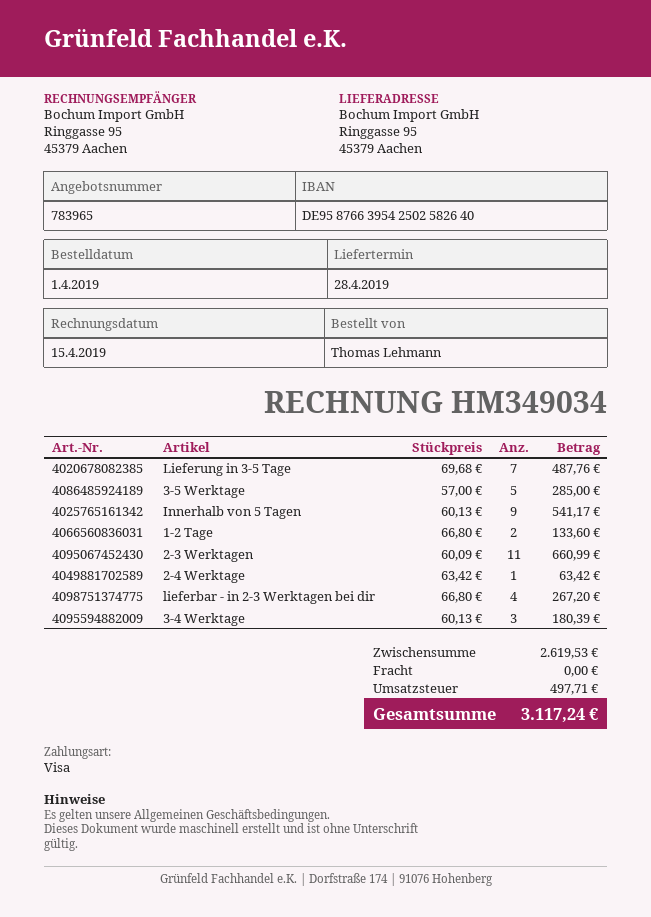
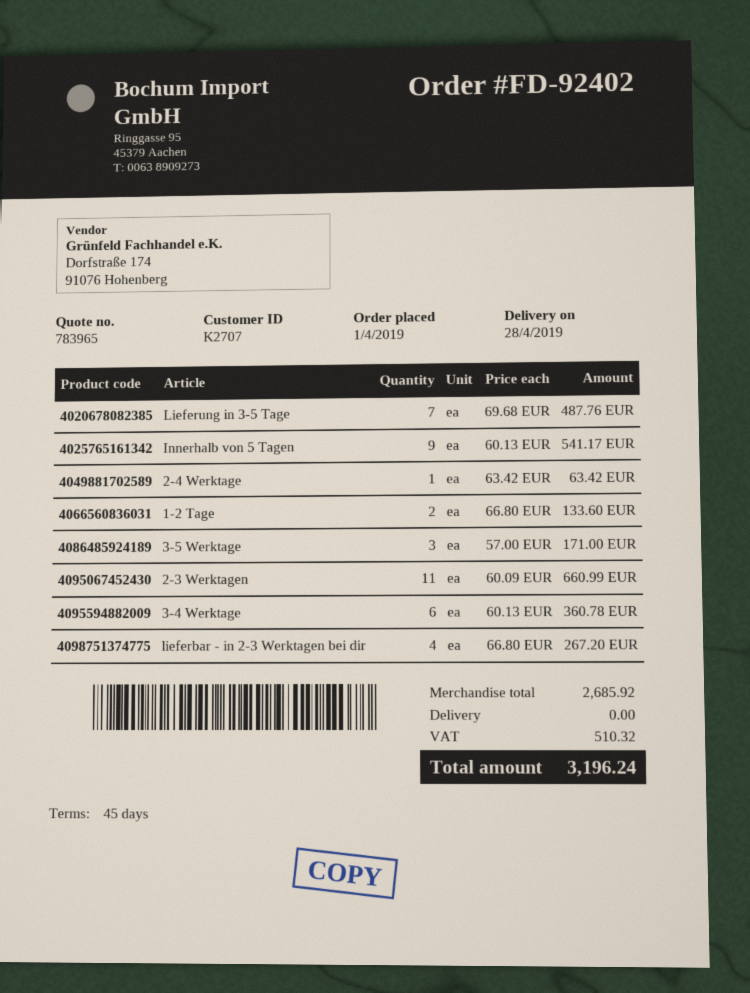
3-5 Werktage: 5 x 57.00 = 285.00 -> 3 x 57.00 = 171.00
3-4 Werktage: 3 x 60.13 = 180.39 -> 6 x 60.13 = 360.78
subtotal: 2619.53 -> 2685.92
tax: 497.71 -> 510.32
total: 3117.24 -> 3196.24

